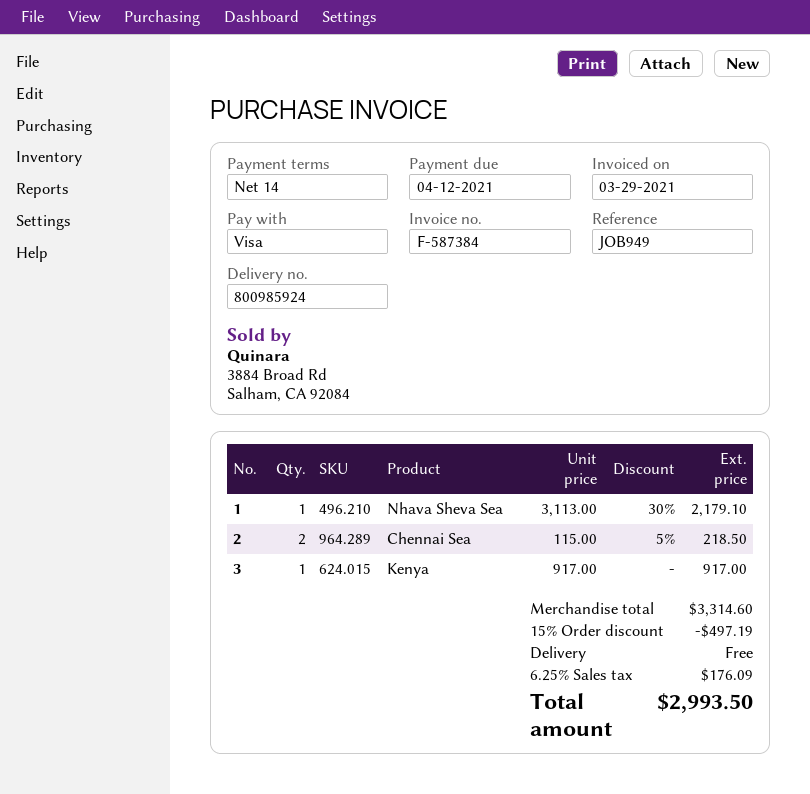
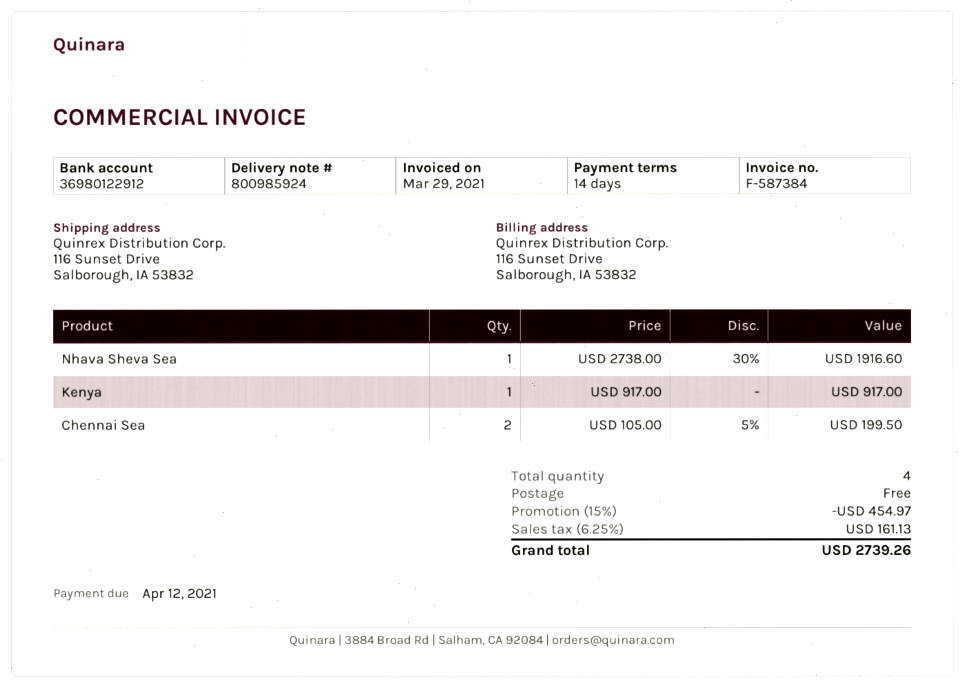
Nhava Sheva Sea: 1 x 3113.00 - 30% = 2179.10 -> 1 x 2738.00 - 30% = 1916.60
Chennai Sea: 2 x 115.00 - 5% = 218.50 -> 2 x 105.00 - 5% = 199.50
discount: 15% = 497.19 -> 15% = 454.97
tax: 6.25% = 176.09 -> 6.25% = 161.13
total: 2993.50 -> 2739.26

